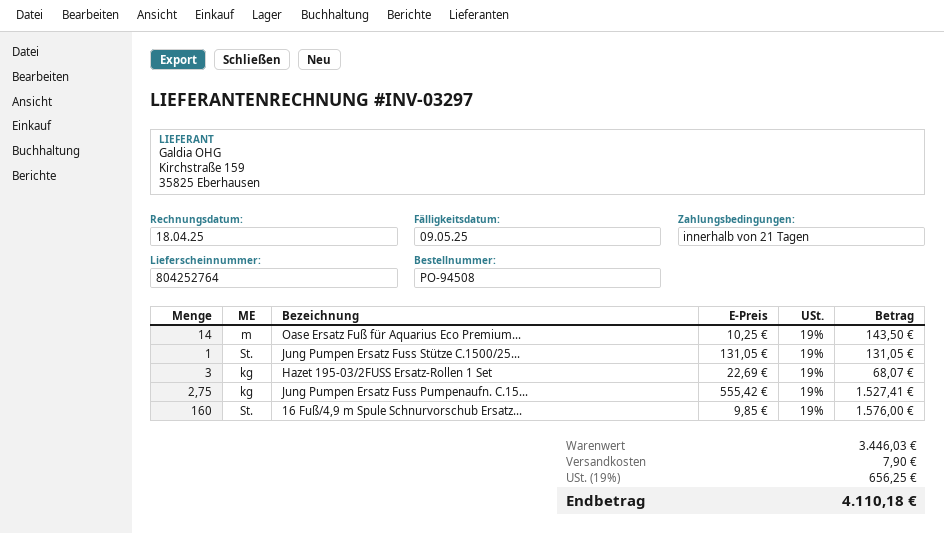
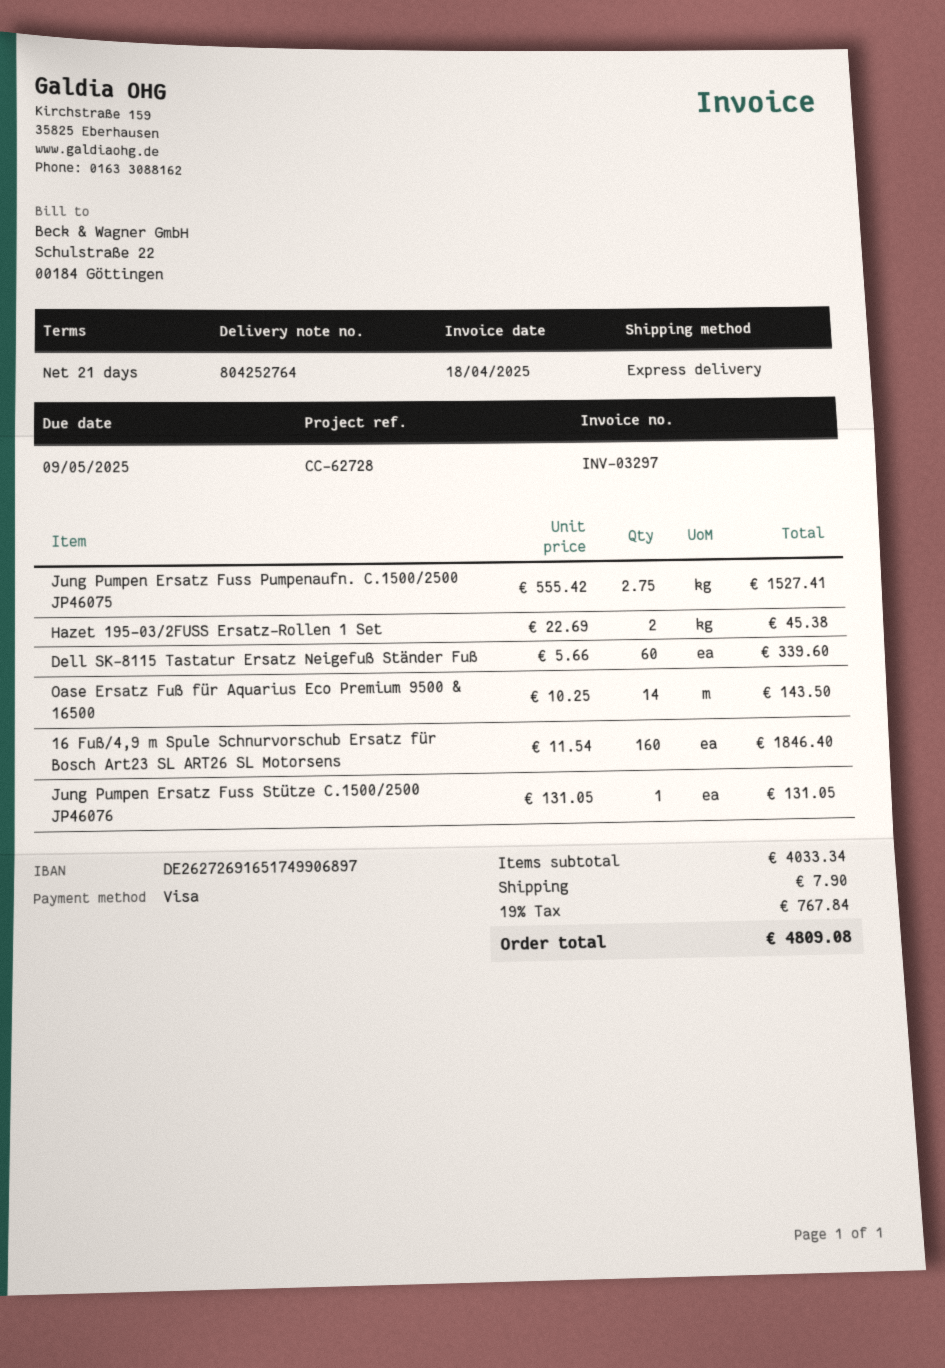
Hazet 195-03/2FUSS Ersatz-Rollen 1 Set: 3 x 22.69 = 68.07 -> 2 x 22.69 = 45.38
16 Fuß/4,9 m Spule Schnurvorschub Ersatz...: 160 x 9.85 = 1576.00 -> 160 x 11.54 = 1846.40
Dell SK-8115 Tastatur Ersatz Neigefuß Ständer Fuß: none -> 60 x 5.66 = 339.60
subtotal: 3446.03 -> 4033.34
tax: 19% = 656.25 -> 19% = 767.84
total: 4110.18 -> 4809.08

